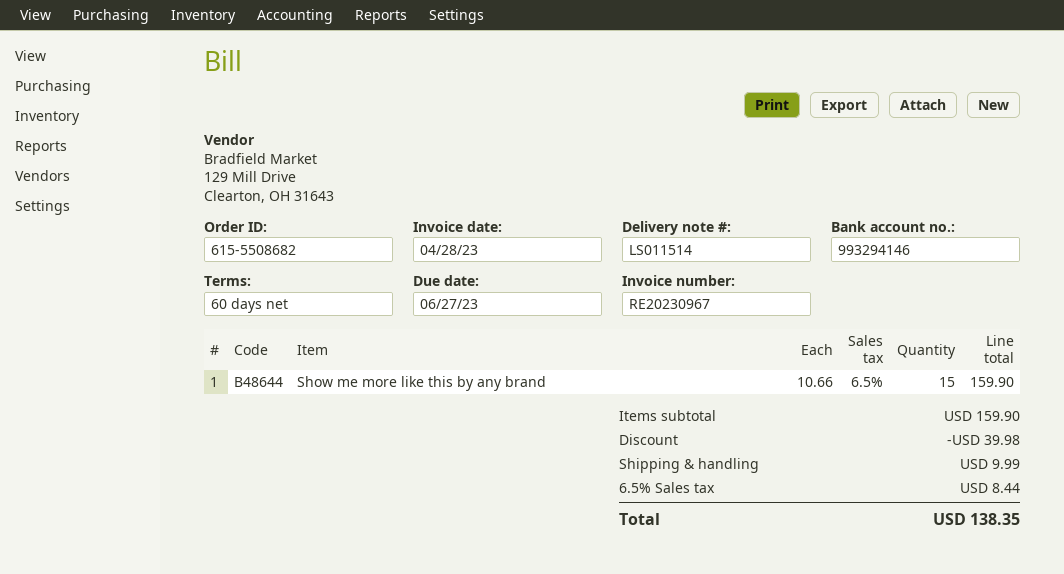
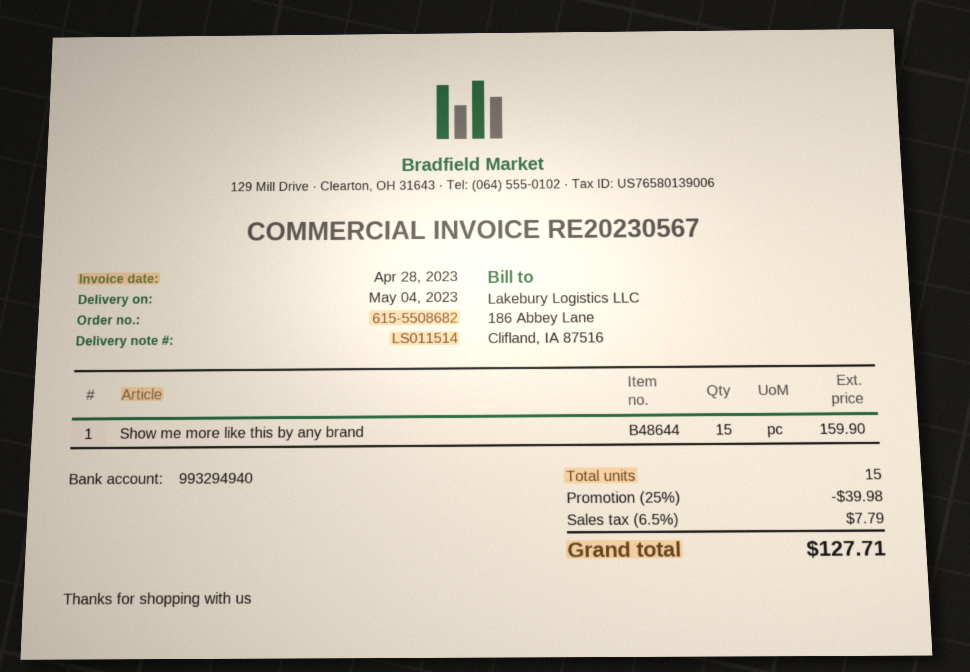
invoice number: RE20230967 -> RE20230567
bank account: 993294146 -> 993294940
shipping: 9.99 -> none
tax: 6.5% = 8.44 -> 6.5% = 7.79
total: 138.35 -> 127.71

